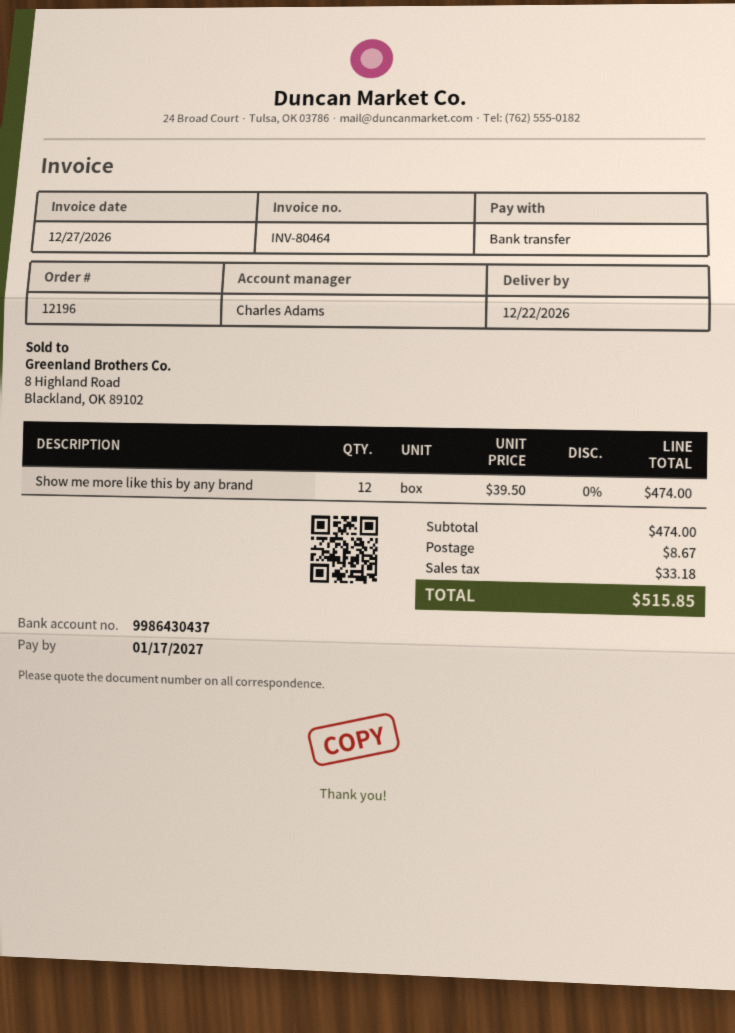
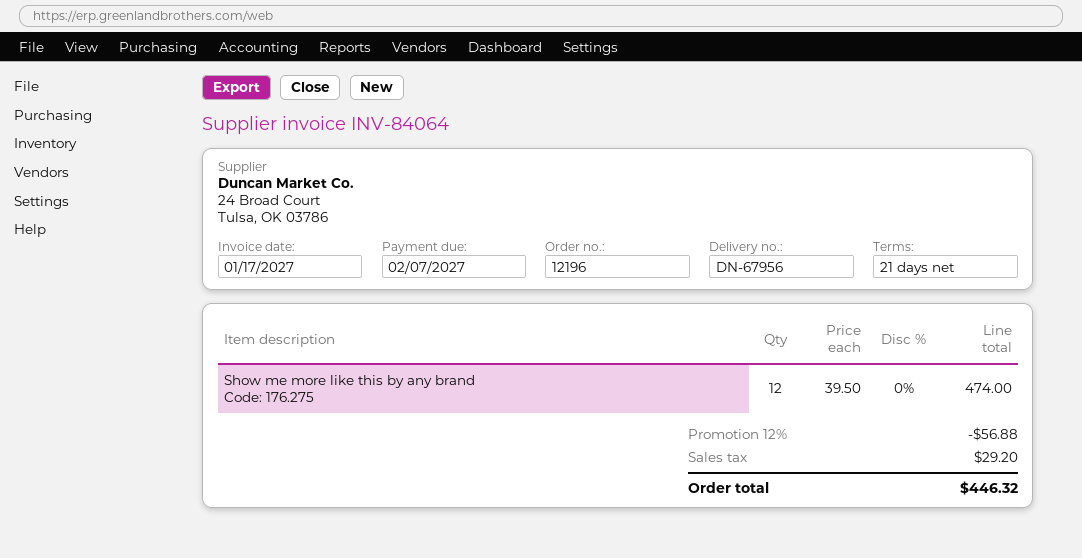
invoice number: INV-80464 -> INV-84064
invoice date: 2026-12-27 -> 2027-01-17
due date: 2027-01-17 -> 2027-02-07
discount: none -> 12% = 56.88
shipping: 8.67 -> none
tax: 33.18 -> 29.20
total: 515.85 -> 446.32

